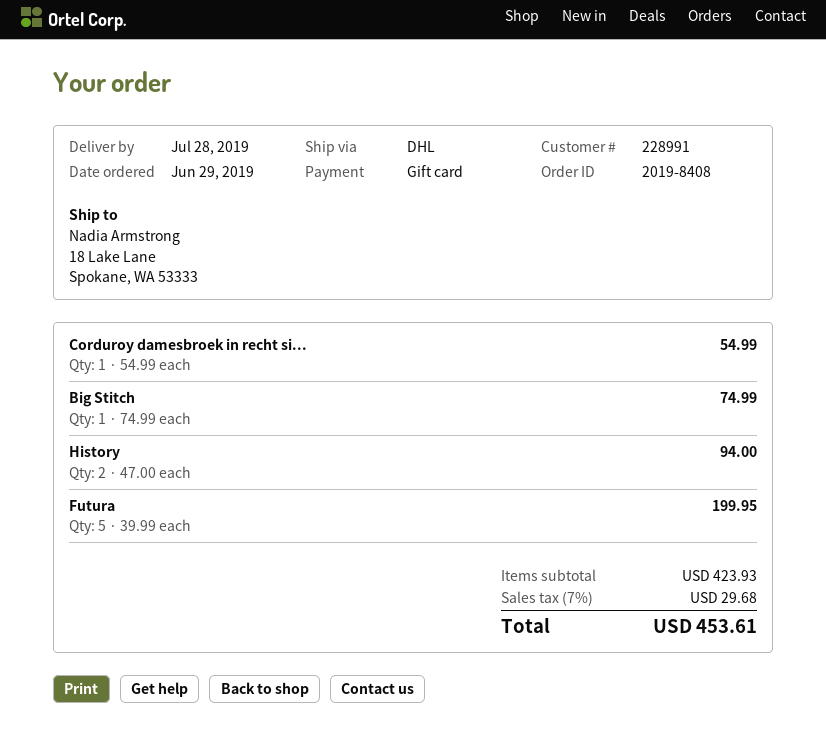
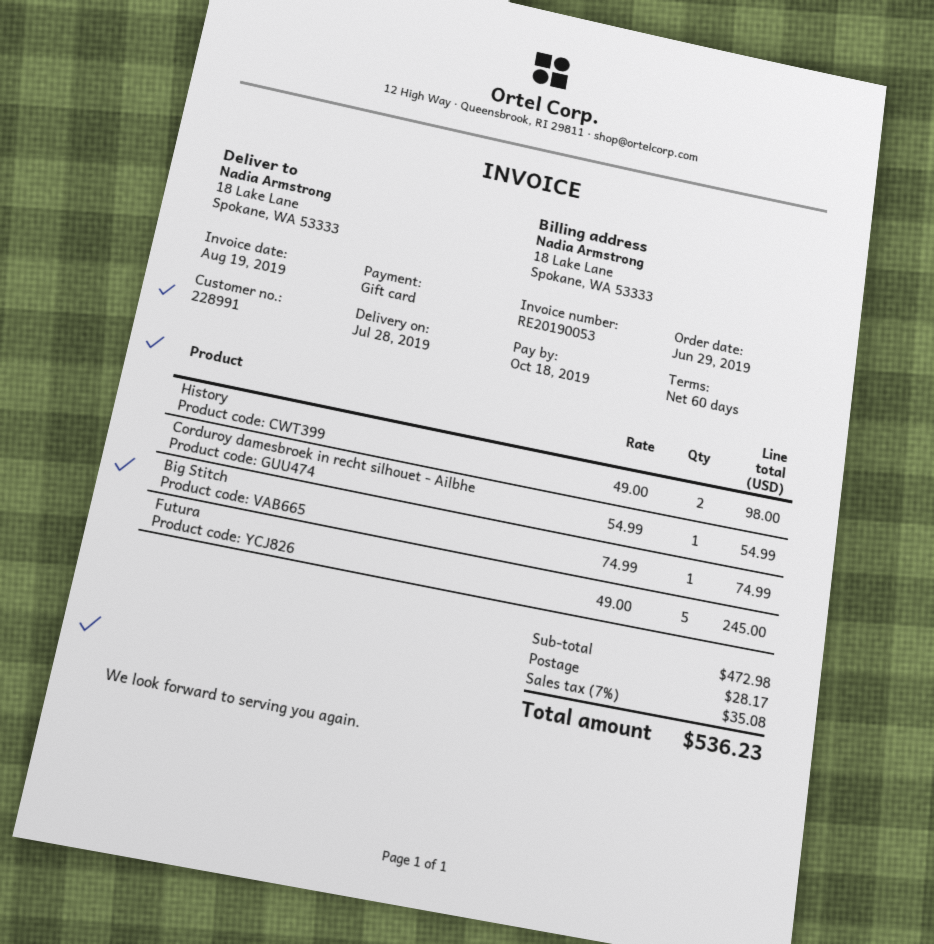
History: 2 x 47.00 = 94.00 -> 2 x 49.00 = 98.00
Futura: 5 x 39.99 = 199.95 -> 5 x 49.00 = 245.00
subtotal: 423.93 -> 472.98
shipping: none -> 28.17
tax: 7% = 29.68 -> 7% = 35.08
total: 453.61 -> 536.23

